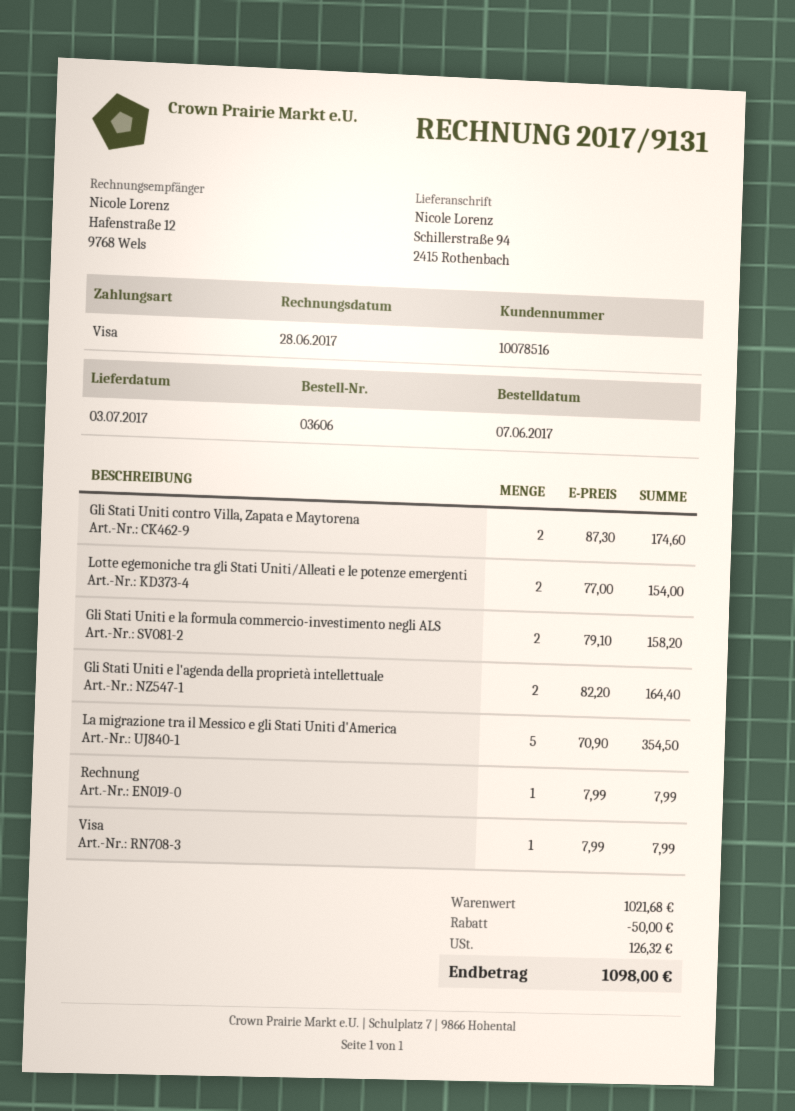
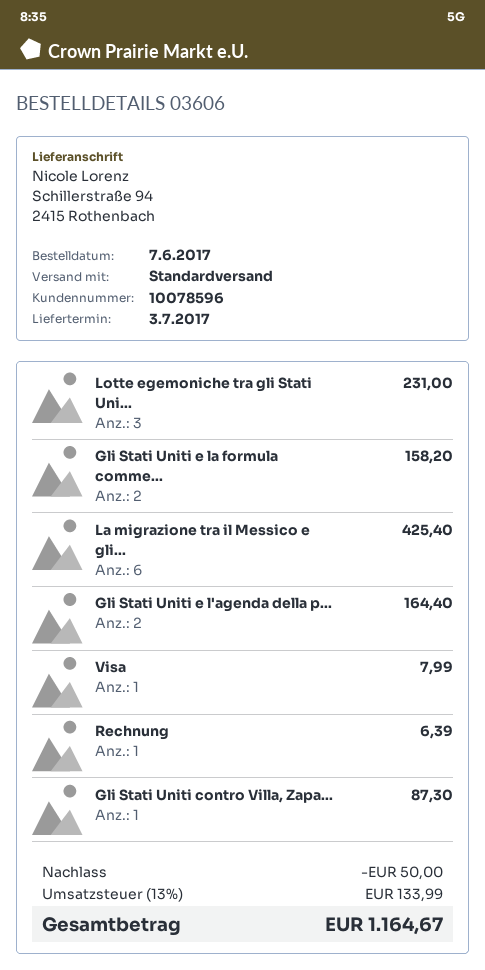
customer number: 10078516 -> 10078596
Gli Stati Uniti contro Villa, Zapata e Maytorena: 2 for 174.60 -> 1 for 87.30
Lotte egemoniche tra gli Stati Uniti/Alleati e le potenze emergenti: 2 for 154.00 -> 3 for 231.00
La migrazione tra il Messico e gli Stati Uniti d'America: 5 for 354.50 -> 6 for 425.40
Rechnung: 1 for 7.99 -> 1 for 6.39
tax: 126.32 -> 133.99
total: 1098.00 -> 1164.67

